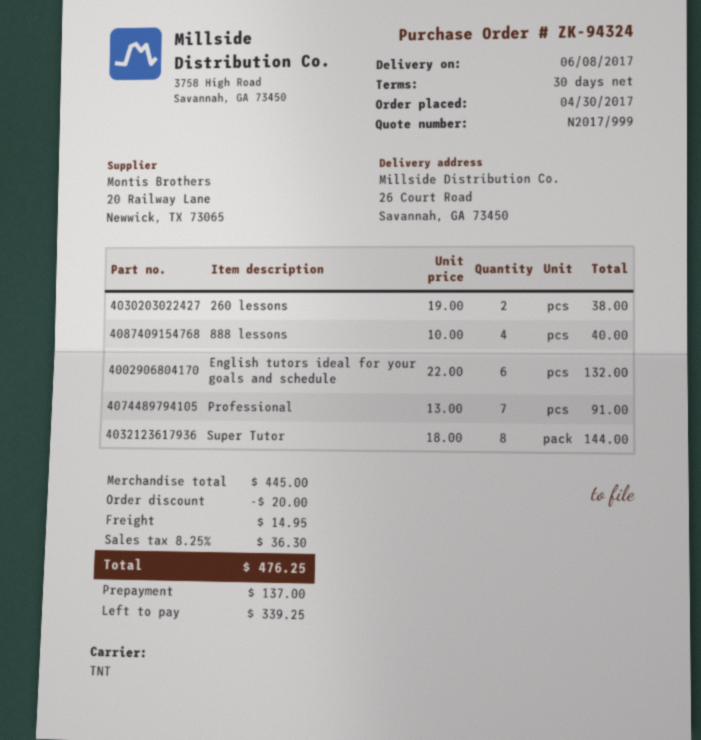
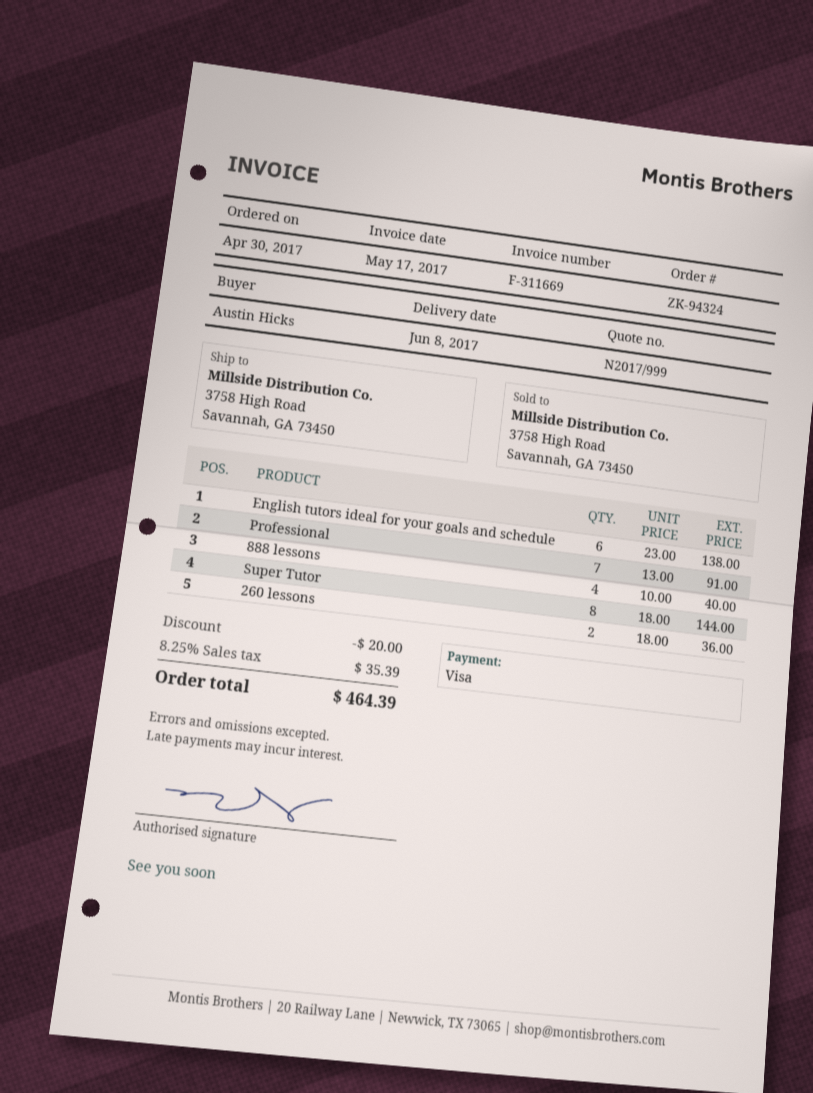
ship to: 26 Court Road, Savannah, GA 73450 -> 3758 High Road, Savannah, GA 73450
260 lessons: 2 x 19.00 = 38.00 -> 2 x 18.00 = 36.00
English tutors ideal for your goals and schedule: 6 x 22.00 = 132.00 -> 6 x 23.00 = 138.00
shipping: 14.95 -> none
tax: 8.25% = 36.30 -> 8.25% = 35.39
total: 476.25 -> 464.39

